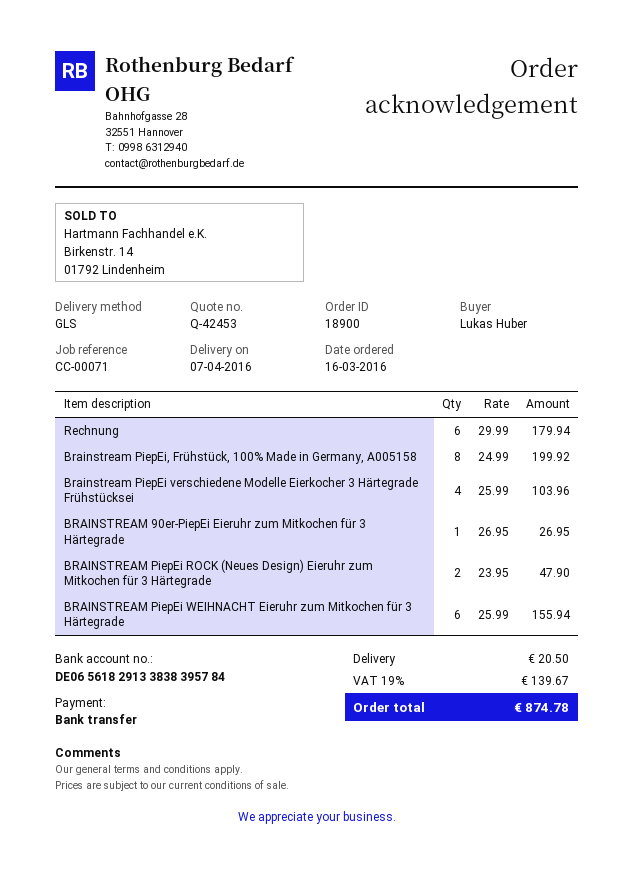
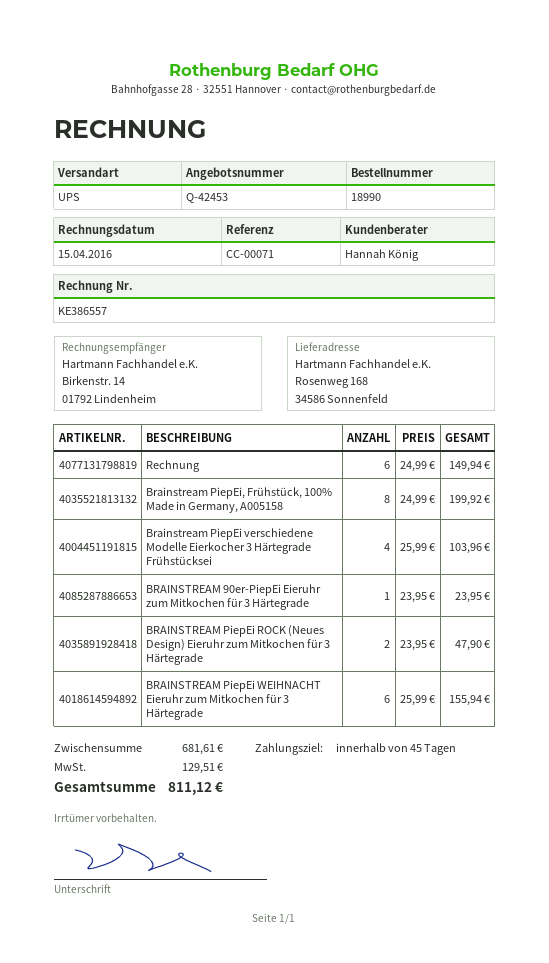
order number: 18900 -> 18990
shipping method: GLS -> UPS
Rechnung: 6 x 29.99 = 179.94 -> 6 x 24.99 = 149.94
BRAINSTREAM 90er-PiepEi Eieruhr zum Mitkochen für 3 Härtegrade: 1 x 26.95 = 26.95 -> 1 x 23.95 = 23.95
shipping: 20.50 -> none
tax: 139.67 -> 129.51
total: 874.78 -> 811.12

